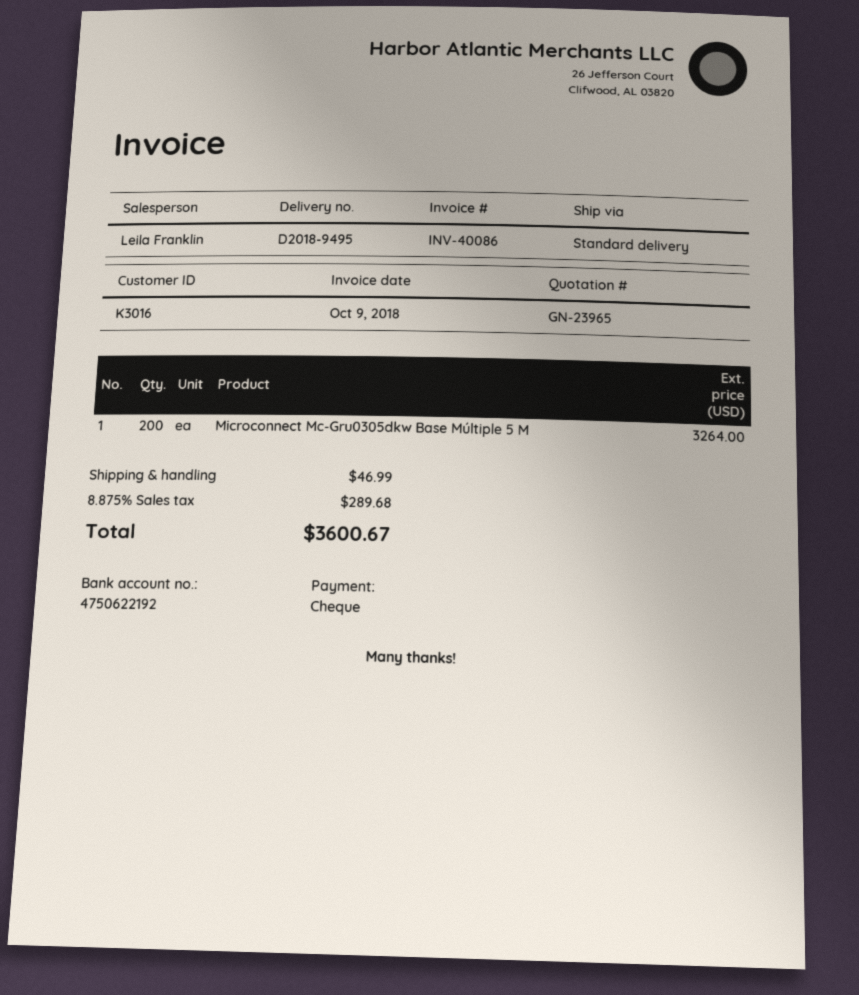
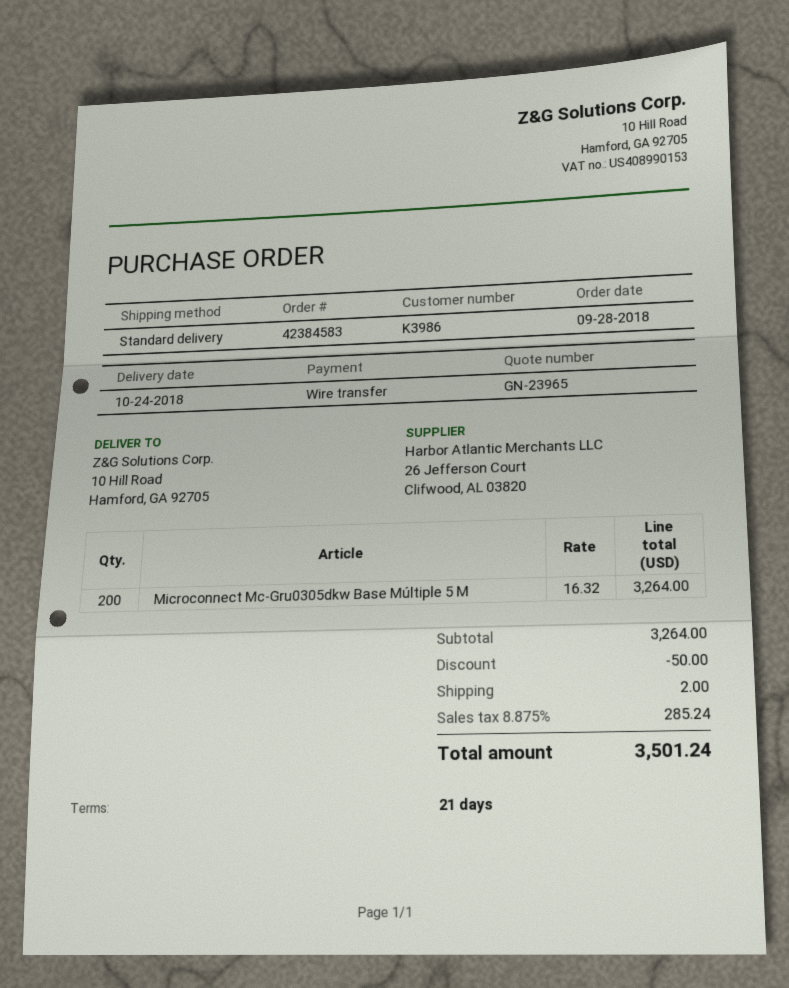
customer number: K3016 -> K3986
payment method: cheque -> bank transfer
discount: none -> 50.00
shipping: 46.99 -> 2.00
tax: 8.875% = 289.68 -> 8.875% = 285.24
total: 3600.67 -> 3501.24

